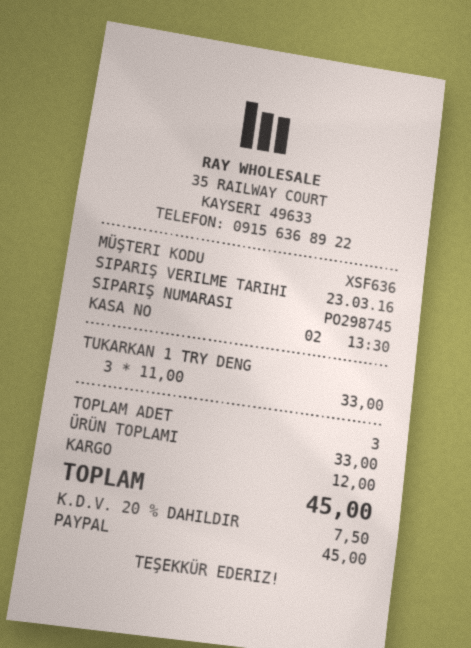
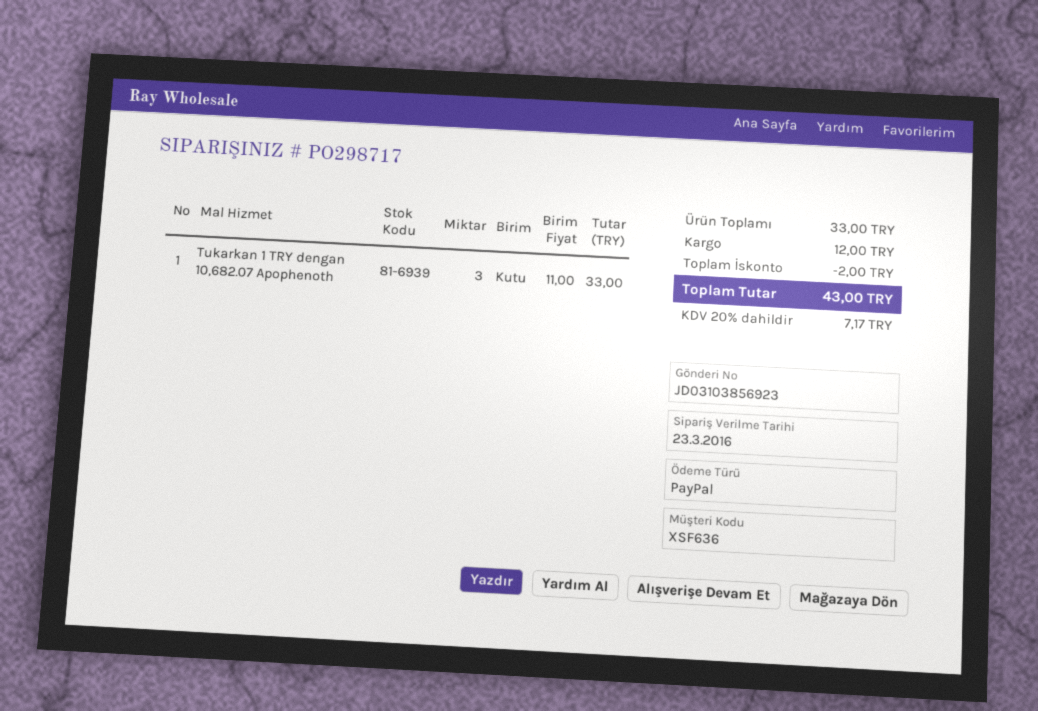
order number: PO298745 -> PO298717
discount: none -> 2.00
tax: 20% = 7.50 -> 20% = 7.17
total: 45.00 -> 43.00

